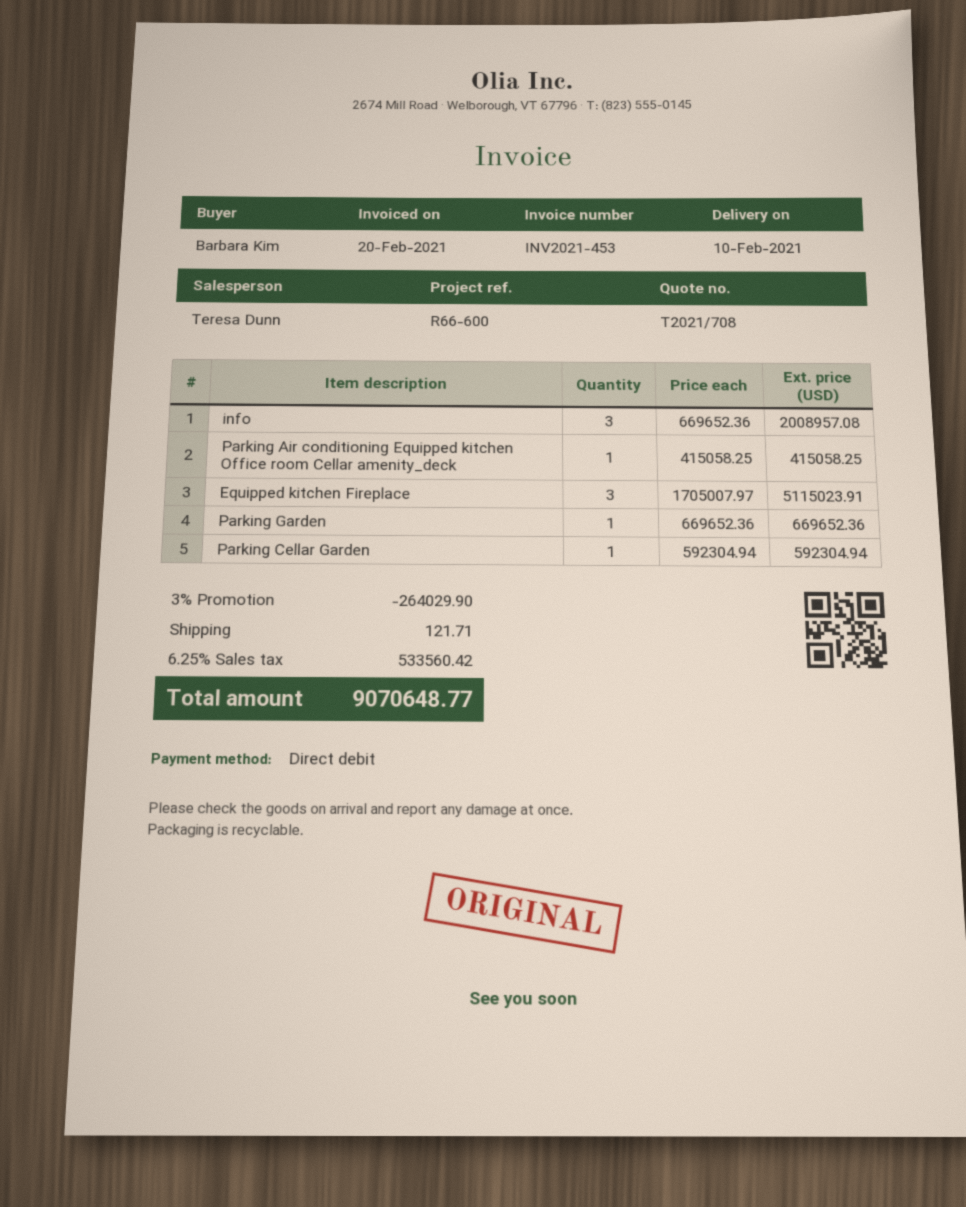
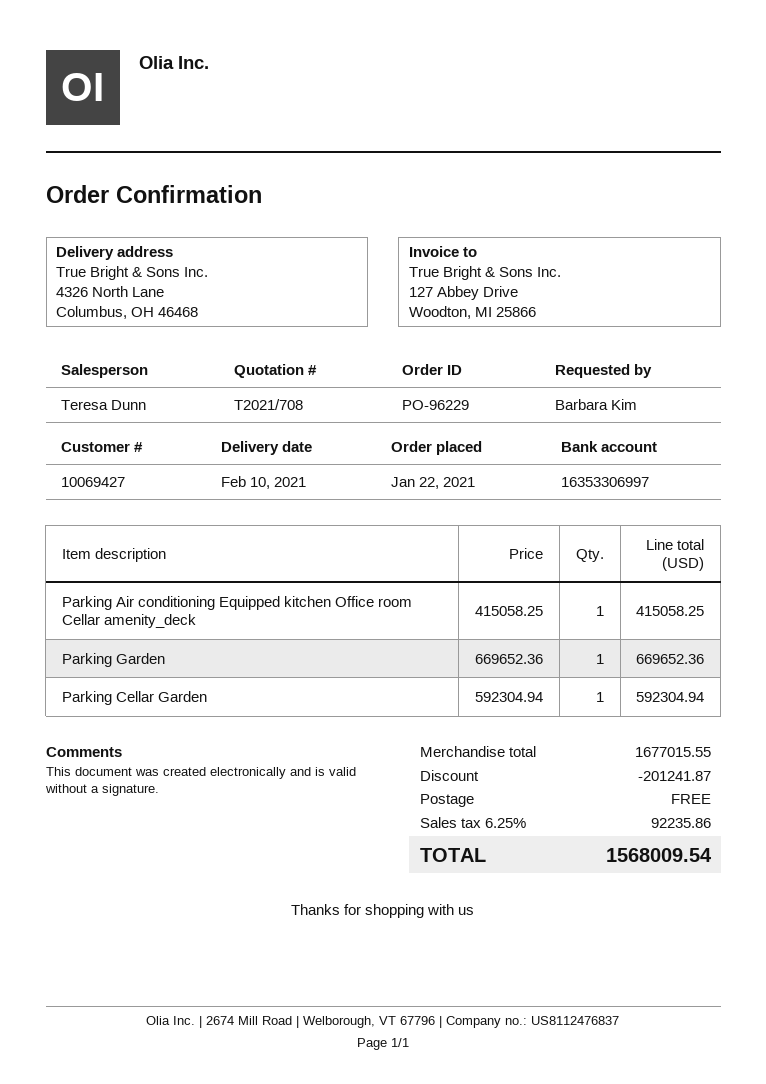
info: 3 x 669652.36 = 2008957.08 -> none
Equipped kitchen Fireplace: 3 x 1705007.97 = 5115023.91 -> none
discount: 264029.90 -> 201241.87
shipping: 121.71 -> 0.00
tax: 6.25% = 533560.42 -> 6.25% = 92235.86
total: 9070648.77 -> 1568009.54

